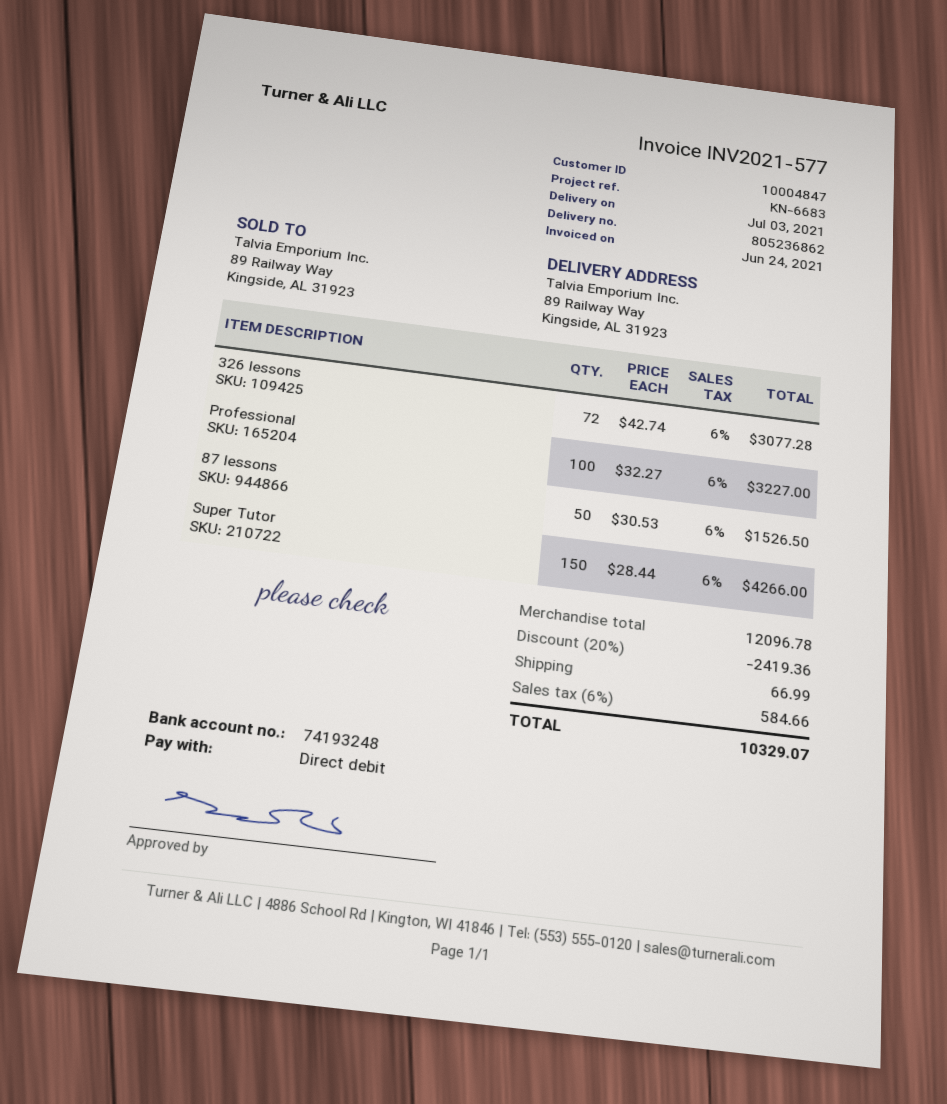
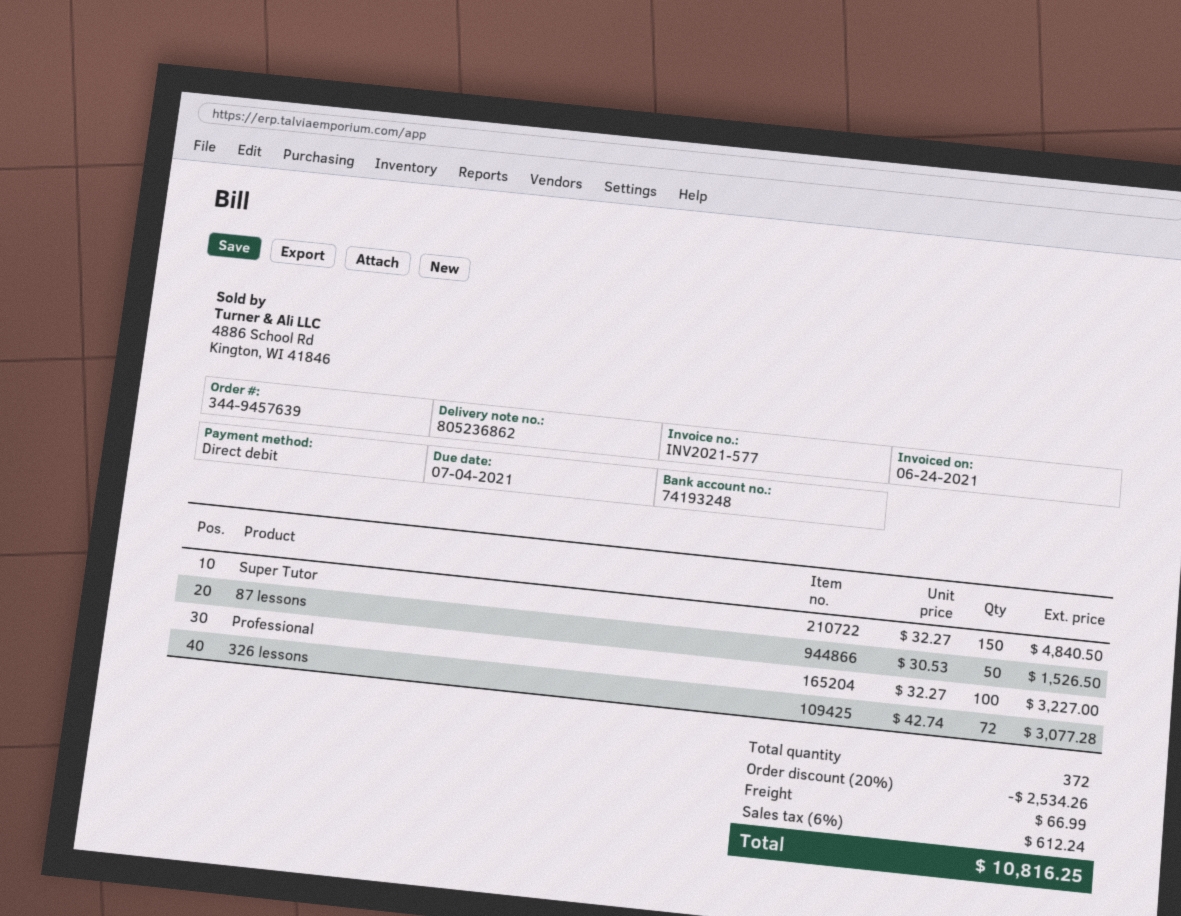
Super Tutor: 150 x 28.44 = 4266.00 -> 150 x 32.27 = 4840.50
discount: 20% = 2419.36 -> 20% = 2534.26
tax: 6% = 584.66 -> 6% = 612.24
total: 10329.07 -> 10816.25

